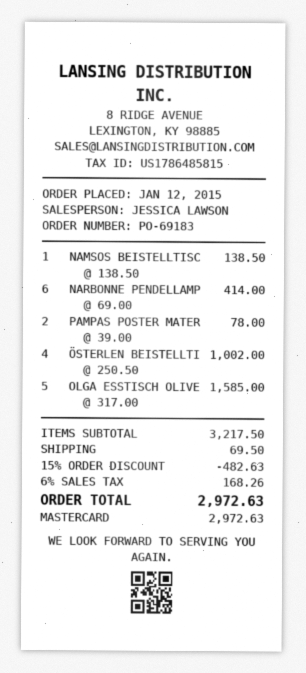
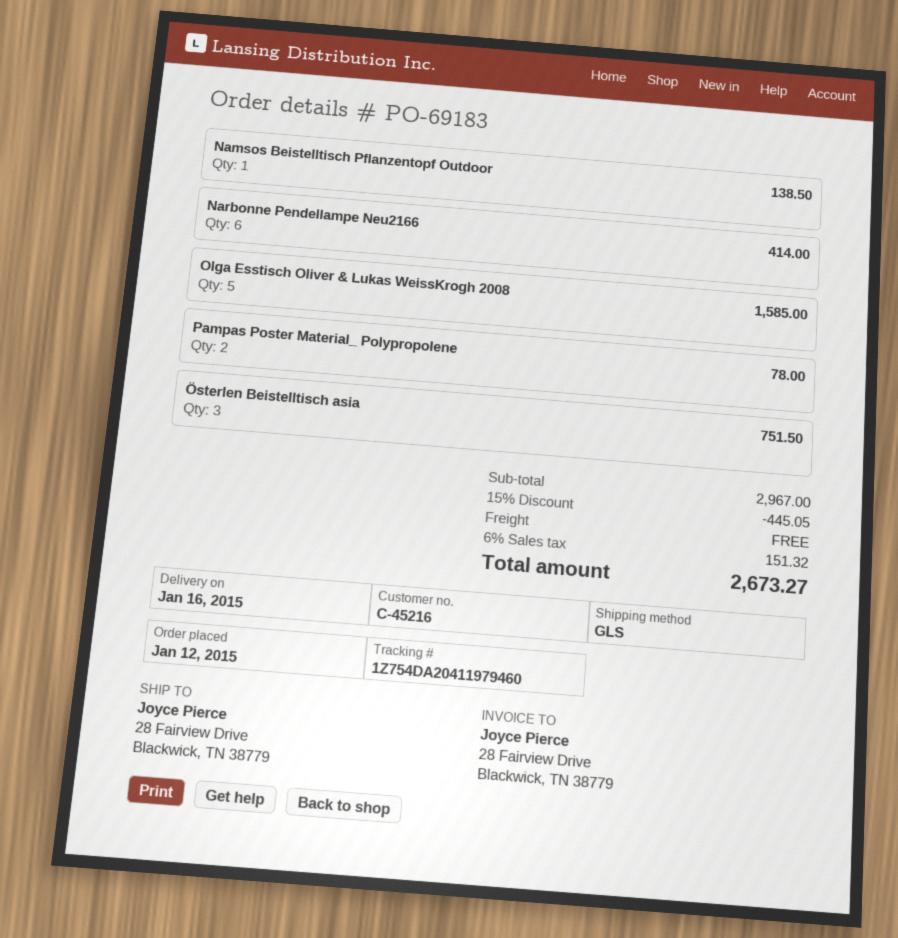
ÖSTERLEN BEISTELLTI: 4 for 1002.00 -> 3 for 751.50
subtotal: 3217.50 -> 2967.00
discount: 15% = 482.63 -> 15% = 445.05
shipping: 69.50 -> 0.00
tax: 6% = 168.26 -> 6% = 151.32
total: 2972.63 -> 2673.27

